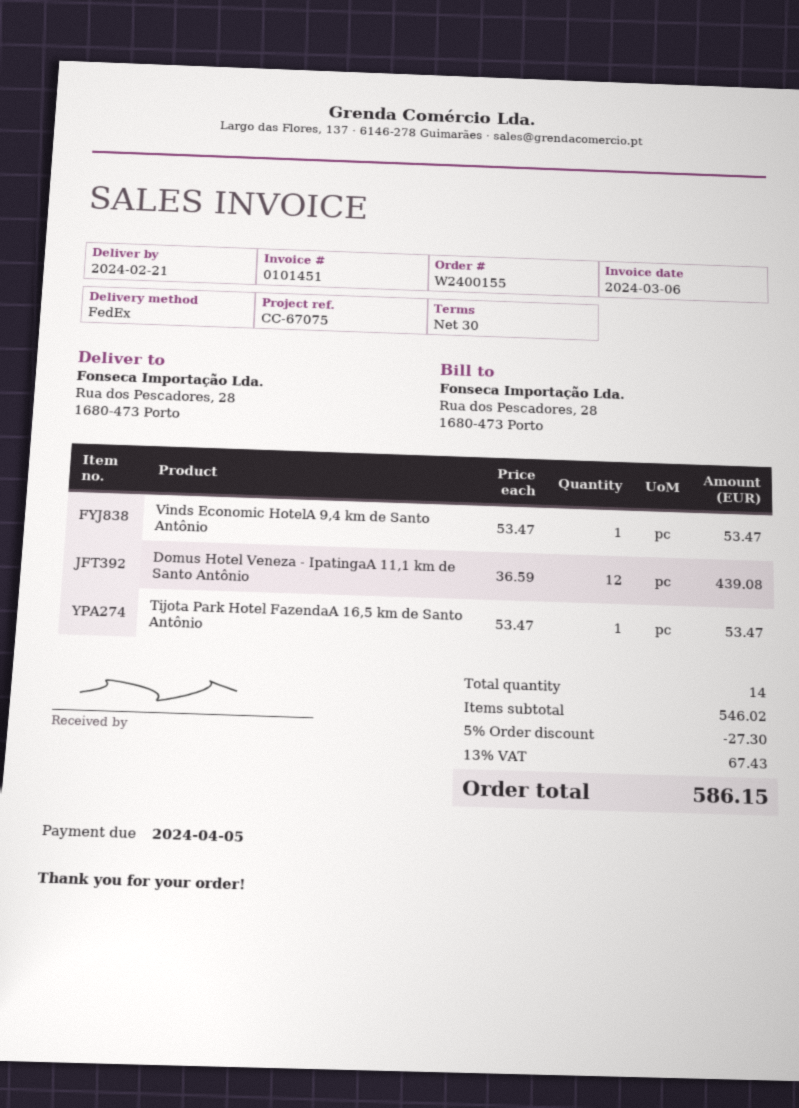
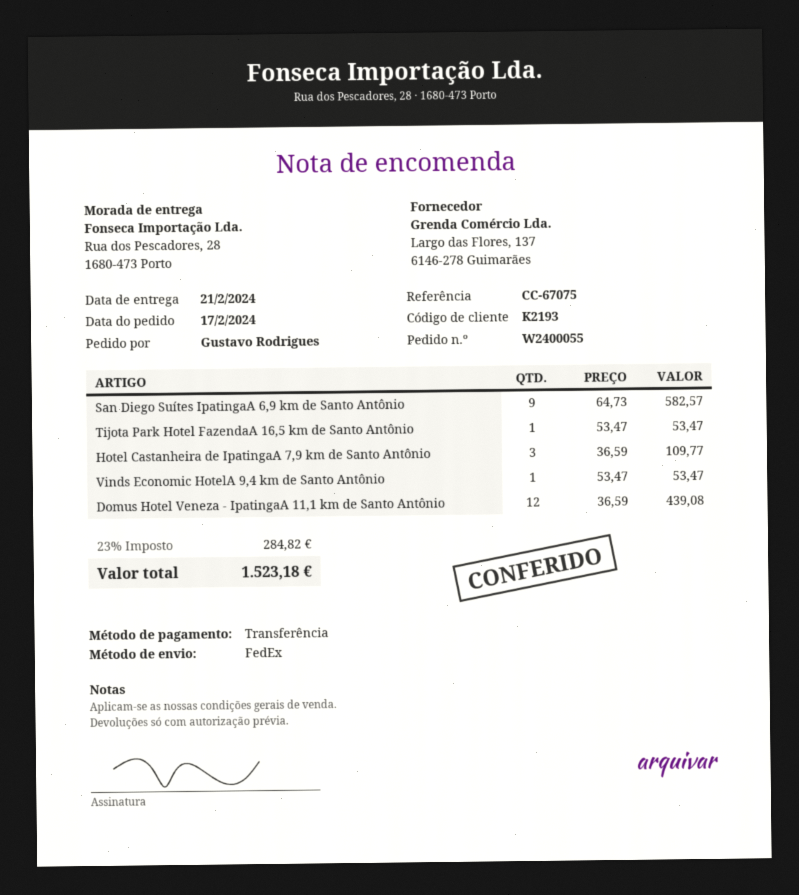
order number: W2400155 -> W2400055
San Diego Suítes IpatingaA 6,9 km de Santo Antônio: none -> 9 x 64.73 = 582.57
Hotel Castanheira de IpatingaA 7,9 km de Santo Antônio: none -> 3 x 36.59 = 109.77
discount: 5% = 27.30 -> none
tax: 13% = 67.43 -> 23% = 284.82
total: 586.15 -> 1523.18

